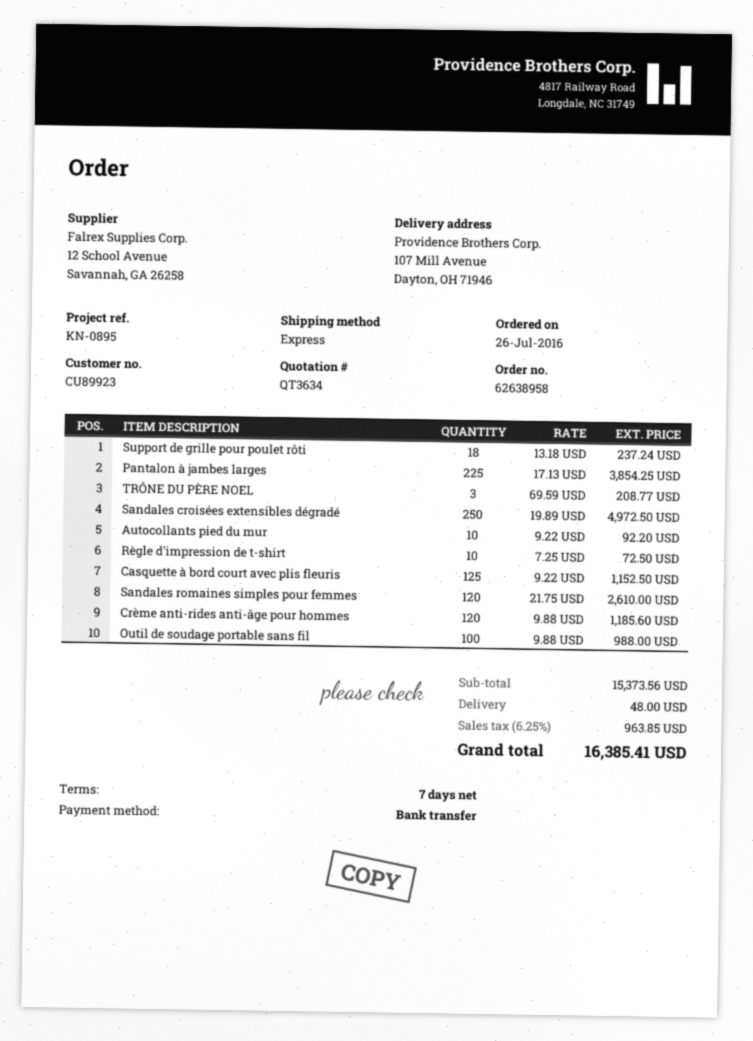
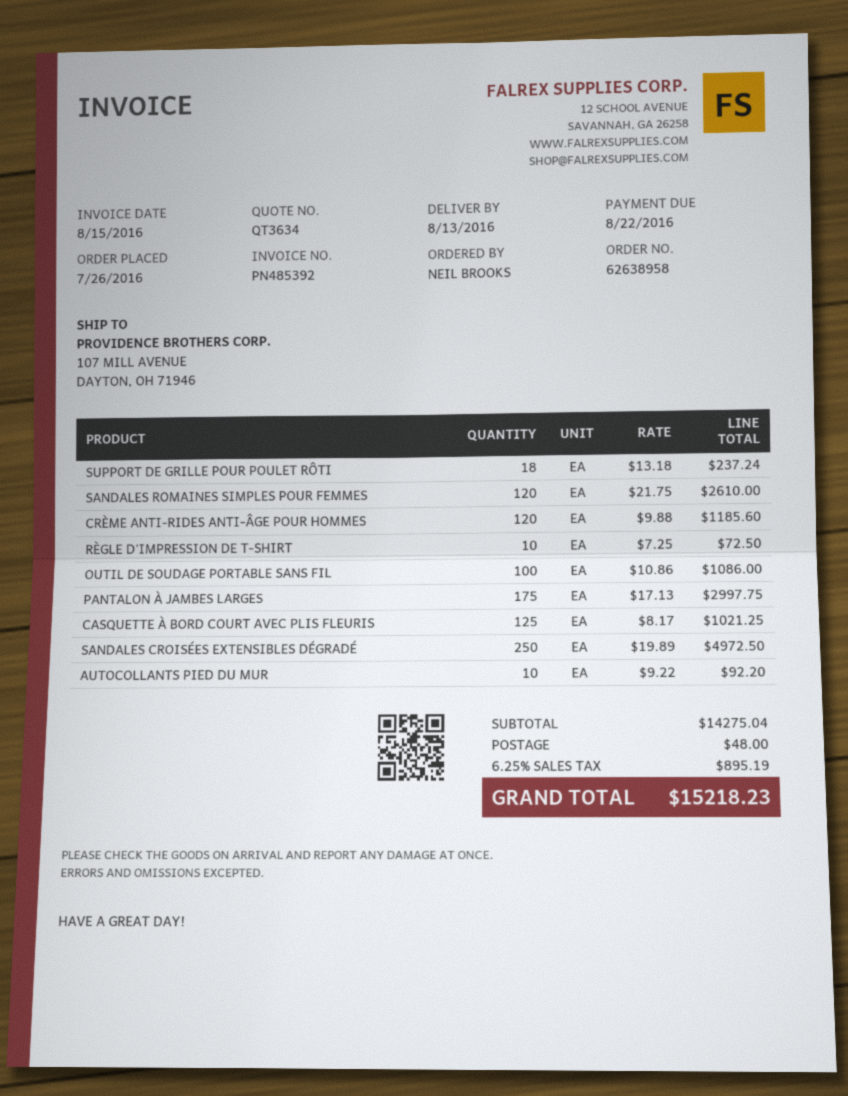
Pantalon à jambes larges: 225 x 17.13 = 3854.25 -> 175 x 17.13 = 2997.75
TRÔNE DU PÈRE NOEL: 3 x 69.59 = 208.77 -> none
Casquette à bord court avec plis fleuris: 125 x 9.22 = 1152.50 -> 125 x 8.17 = 1021.25
Outil de soudage portable sans fil: 100 x 9.88 = 988.00 -> 100 x 10.86 = 1086.00
subtotal: 15373.56 -> 14275.04
tax: 6.25% = 963.85 -> 6.25% = 895.19
total: 16385.41 -> 15218.23

